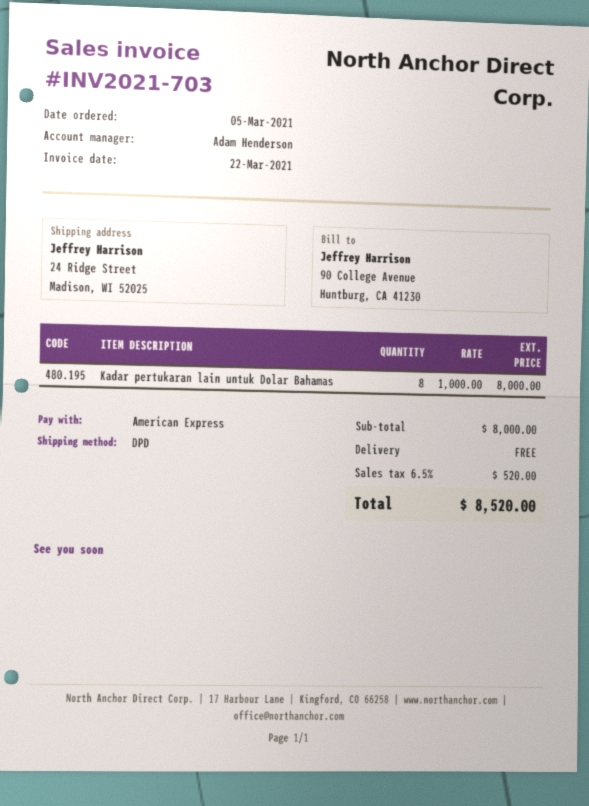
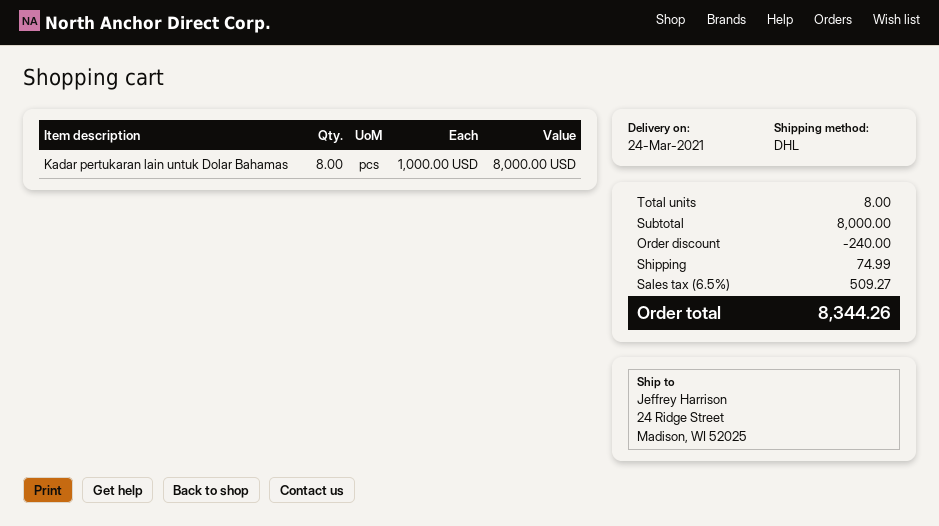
shipping method: DPD -> DHL
discount: none -> 240.00
shipping: 0.00 -> 74.99
tax: 6.5% = 520.00 -> 6.5% = 509.27
total: 8520.00 -> 8344.26

